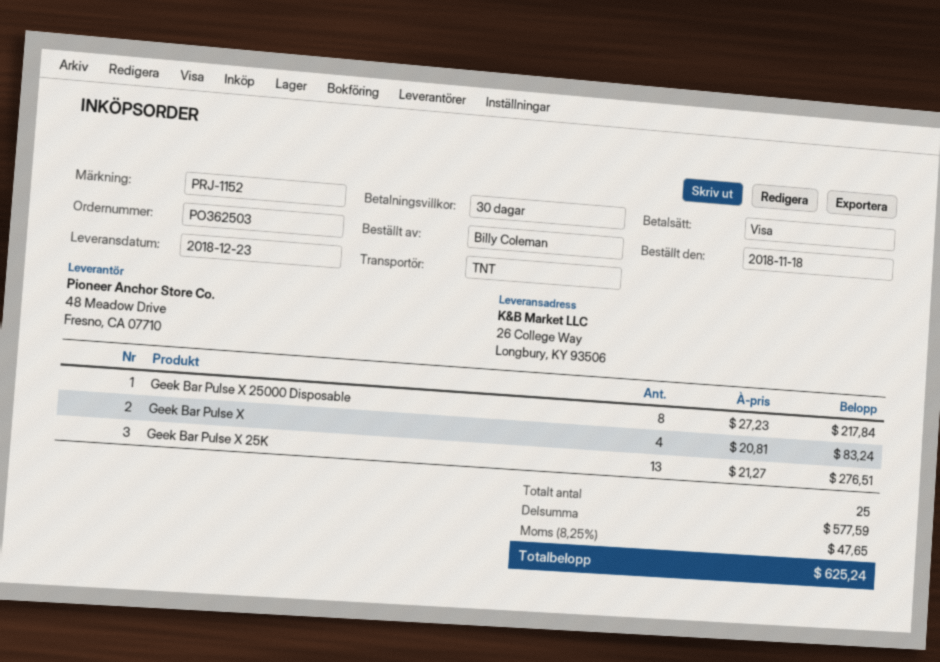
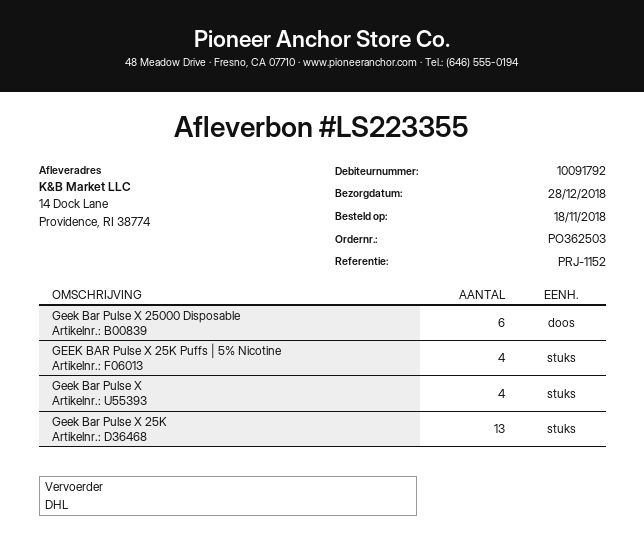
delivery date: 2018-12-23 -> 2018-12-28
shipping method: TNT -> DHL
ship to: 26 College Way, Longbury, KY 93506 -> 14 Dock Lane, Providence, RI 38774
Geek Bar Pulse X 25000 Disposable: 8 -> 6
GEEK BAR Pulse X 25K Puffs | 5% Nicotine: none -> 4

